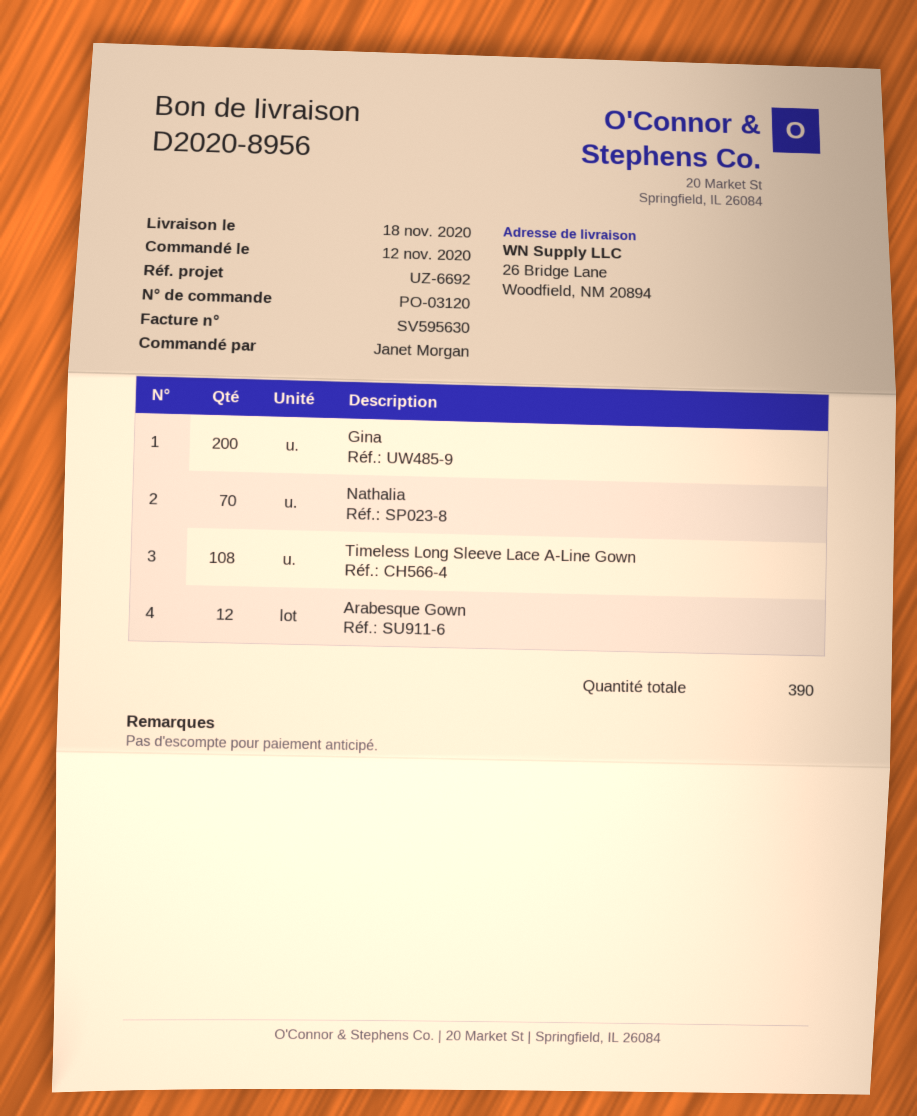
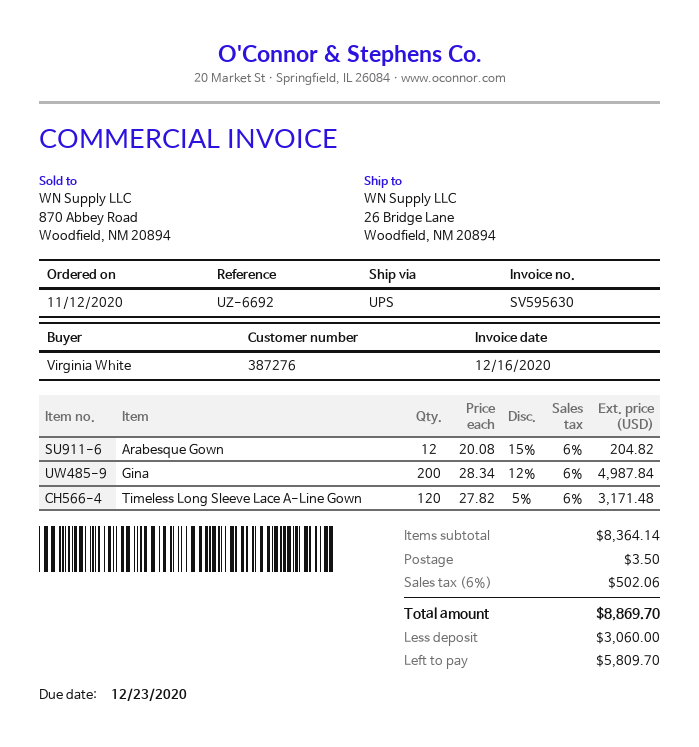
ordered by: Janet Morgan -> Virginia White
Nathalia: 70 -> none
Timeless Long Sleeve Lace A-Line Gown: 108 -> 120

